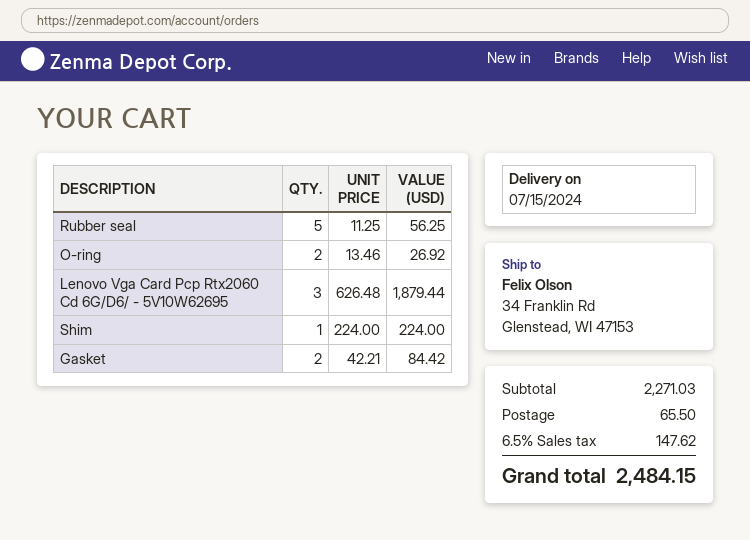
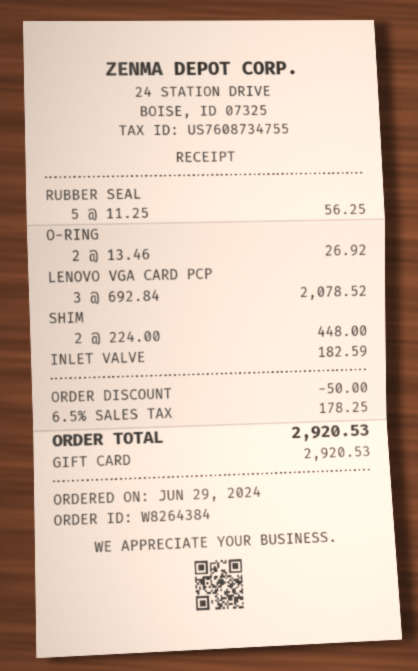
Lenovo Vga Card Pcp Rtx2060 Cd 6G/D6/ - 5V10W62695: 3 x 626.48 = 1879.44 -> 3 x 692.84 = 2078.52
Shim: 1 x 224.00 = 224.00 -> 2 x 224.00 = 448.00
Gasket: 2 x 42.21 = 84.42 -> none
INLET VALVE: none -> 1 x 182.59 = 182.59
discount: none -> 50.00
shipping: 65.50 -> none
tax: 6.5% = 147.62 -> 6.5% = 178.25
total: 2484.15 -> 2920.53

